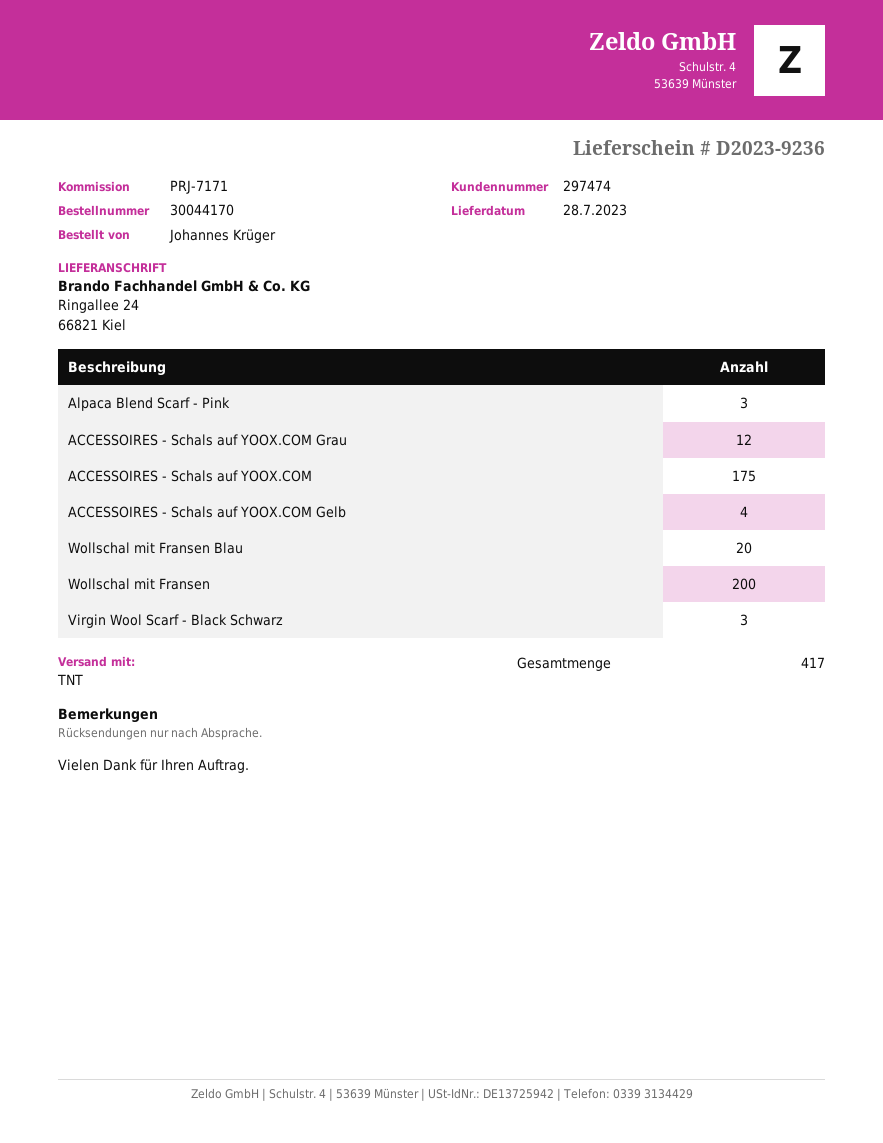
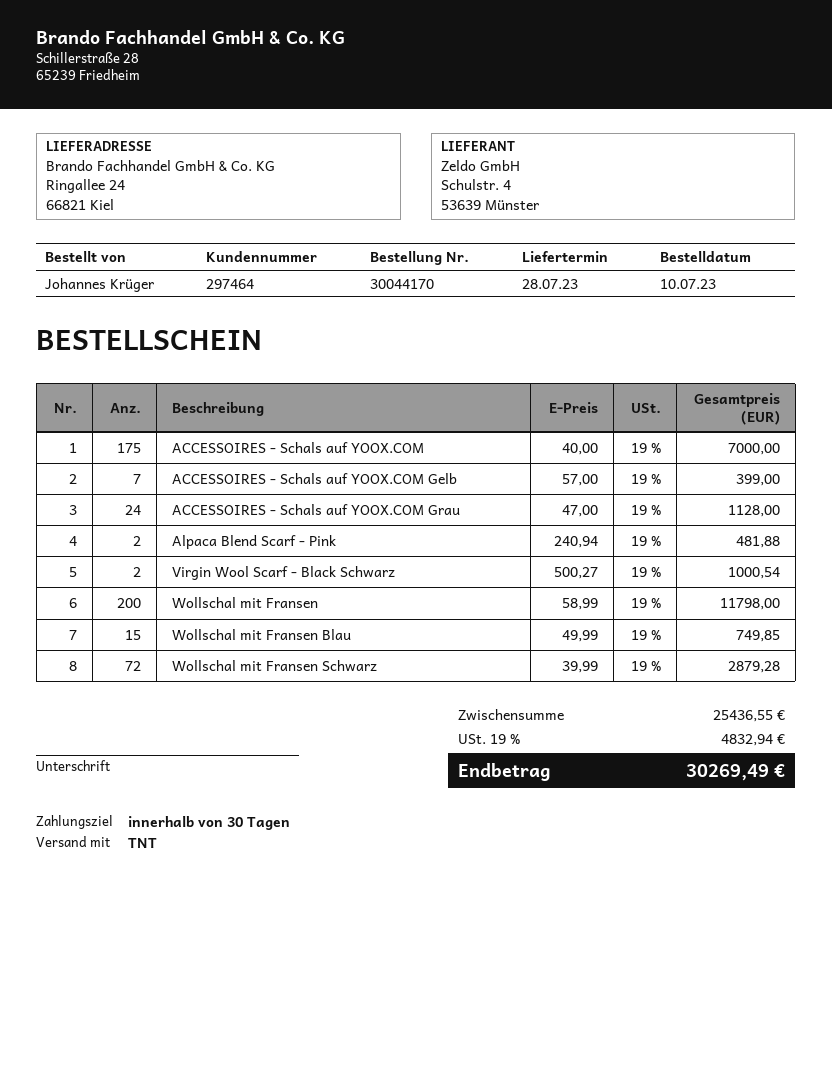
customer number: 297474 -> 297464
Alpaca Blend Scarf - Pink: 3 -> 2
ACCESSOIRES - Schals auf YOOX.COM Grau: 12 -> 24
ACCESSOIRES - Schals auf YOOX.COM Gelb: 4 -> 7
Wollschal mit Fransen Blau: 20 -> 15
Virgin Wool Scarf - Black Schwarz: 3 -> 2
Wollschal mit Fransen Schwarz: none -> 72

